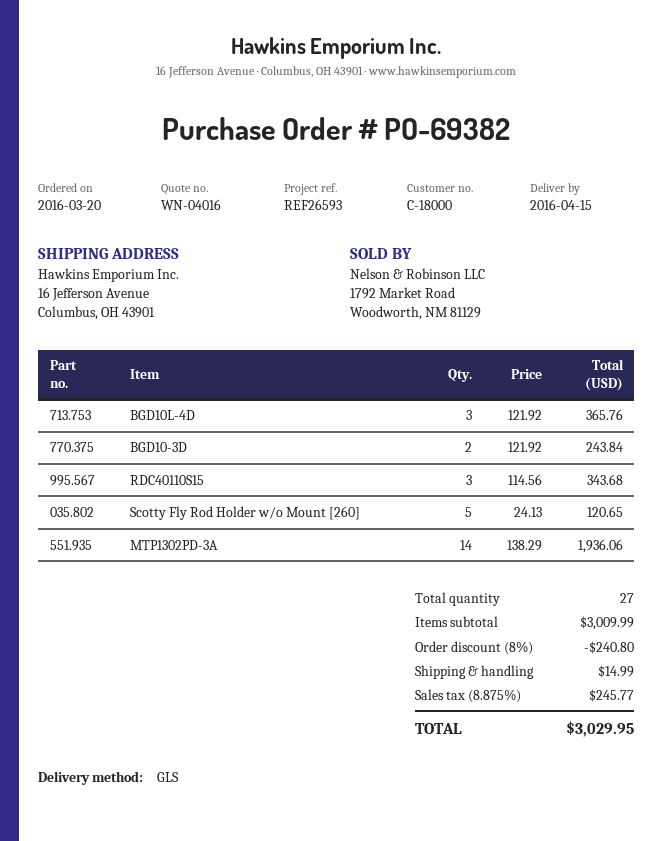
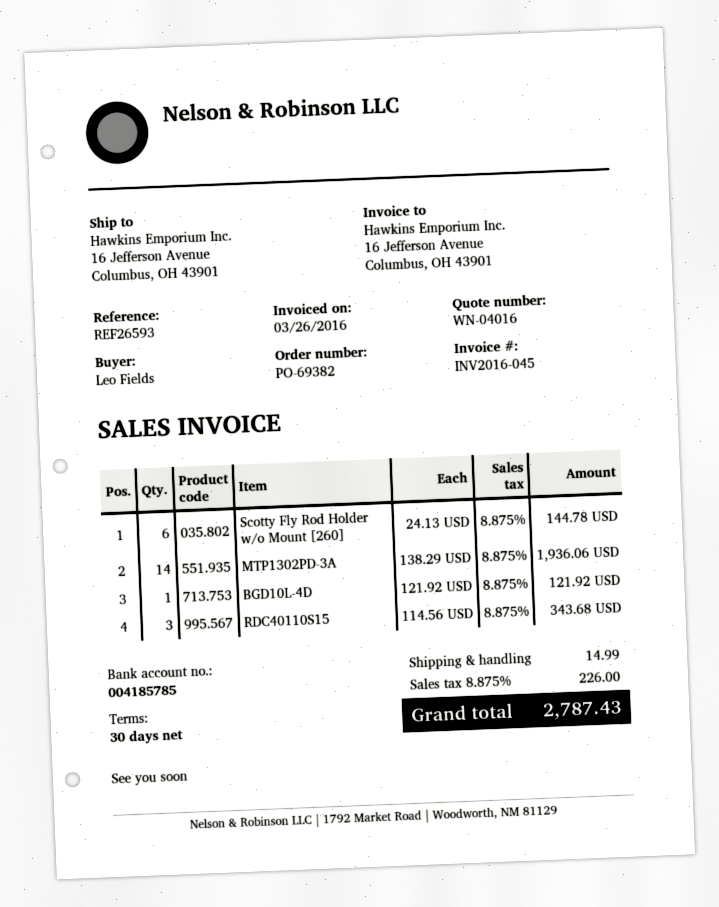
BGD10L-4D: 3 x 121.92 = 365.76 -> 1 x 121.92 = 121.92
BGD10-3D: 2 x 121.92 = 243.84 -> none
Scotty Fly Rod Holder w/o Mount [260]: 5 x 24.13 = 120.65 -> 6 x 24.13 = 144.78
discount: 8% = 240.80 -> none
tax: 8.875% = 245.77 -> 8.875% = 226.00
total: 3029.95 -> 2787.43

